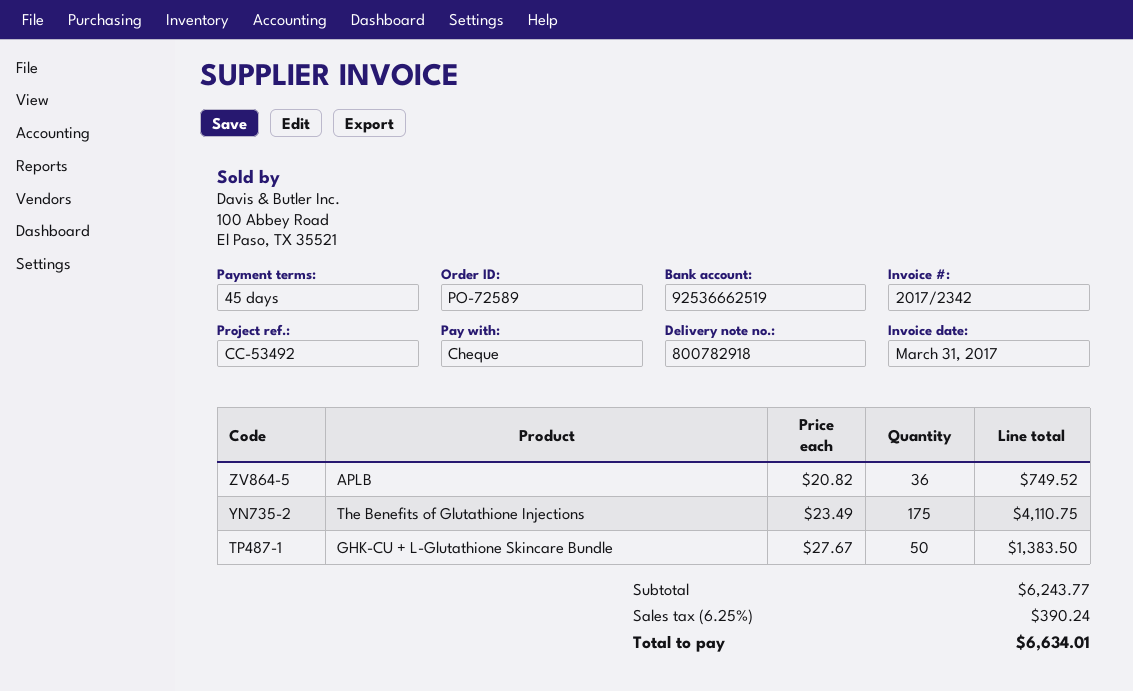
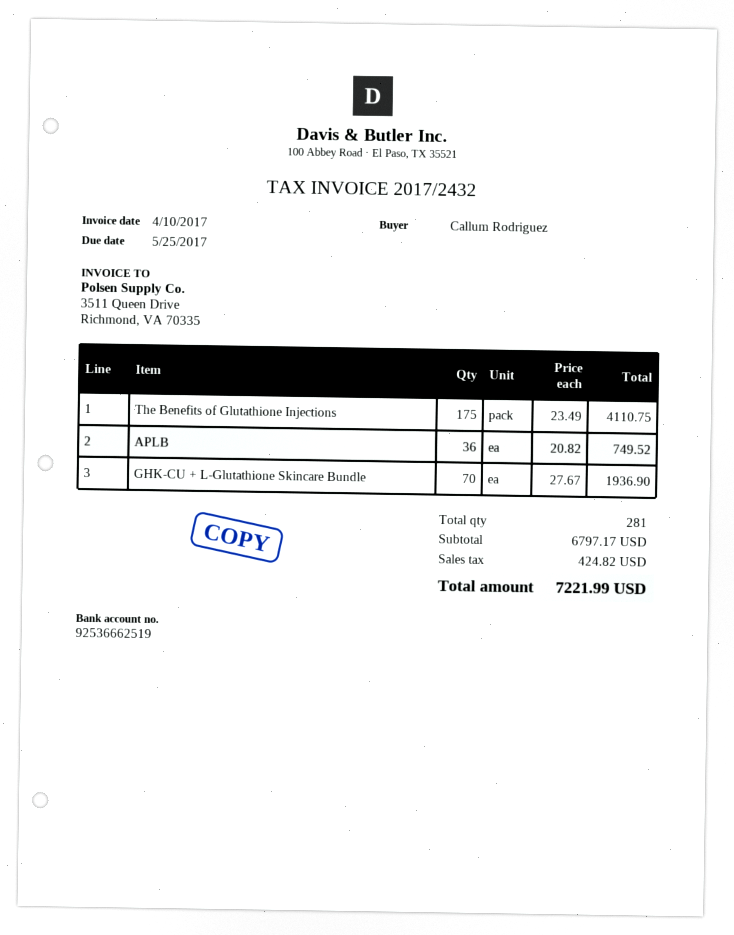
invoice number: 2017/2342 -> 2017/2432
invoice date: 2017-03-31 -> 2017-04-10
GHK-CU + L-Glutathione Skincare Bundle: 50 x 27.67 = 1383.50 -> 70 x 27.67 = 1936.90
subtotal: 6243.77 -> 6797.17
tax: 390.24 -> 424.82
total: 6634.01 -> 7221.99

